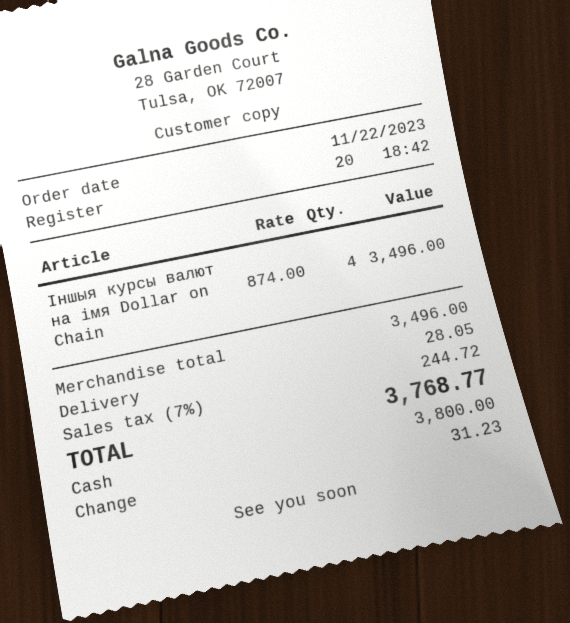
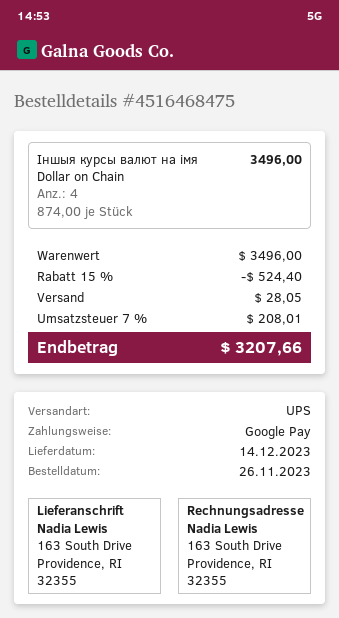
order date: 2023-11-22 -> 2023-11-26
payment method: cash -> Google Pay
discount: none -> 15% = 524.40
tax: 7% = 244.72 -> 7% = 208.01
total: 3768.77 -> 3207.66

